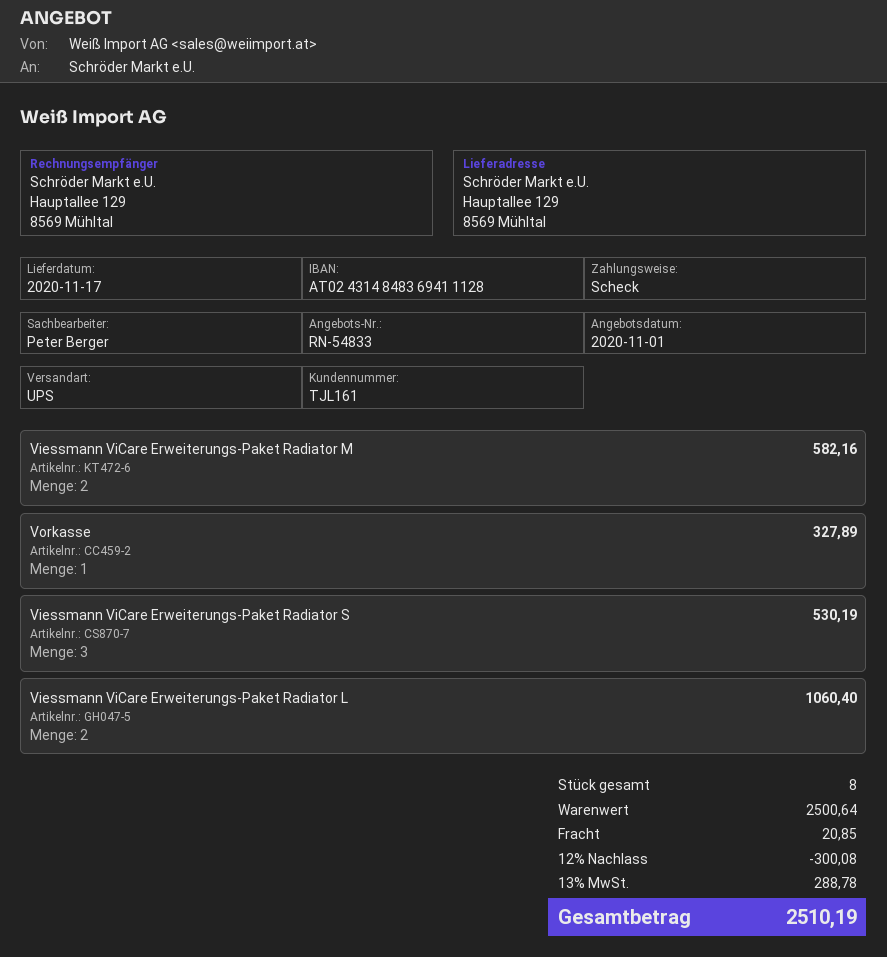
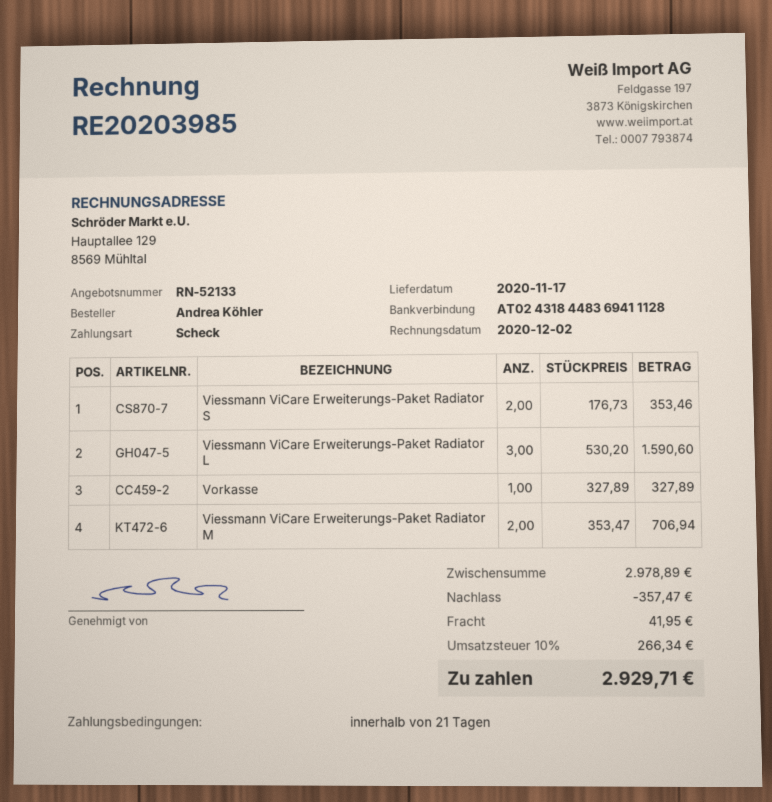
quote number: RN-54833 -> RN-52133
bank account: AT024314848369411128 -> AT024318448369411128
Viessmann ViCare Erweiterungs-Paket Radiator M: 2 for 582.16 -> 2 for 706.94
Viessmann ViCare Erweiterungs-Paket Radiator S: 3 for 530.19 -> 2 for 353.46
Viessmann ViCare Erweiterungs-Paket Radiator L: 2 for 1060.40 -> 3 for 1590.60
subtotal: 2500.64 -> 2978.89
discount: 300.08 -> 357.47
shipping: 20.85 -> 41.95
tax: 13% = 288.78 -> 10% = 266.34
total: 2510.19 -> 2929.71

